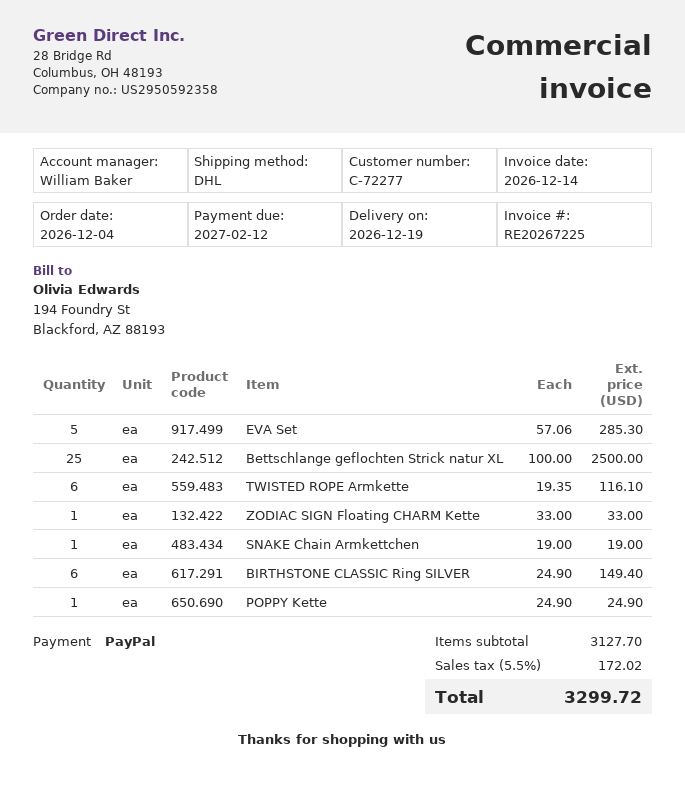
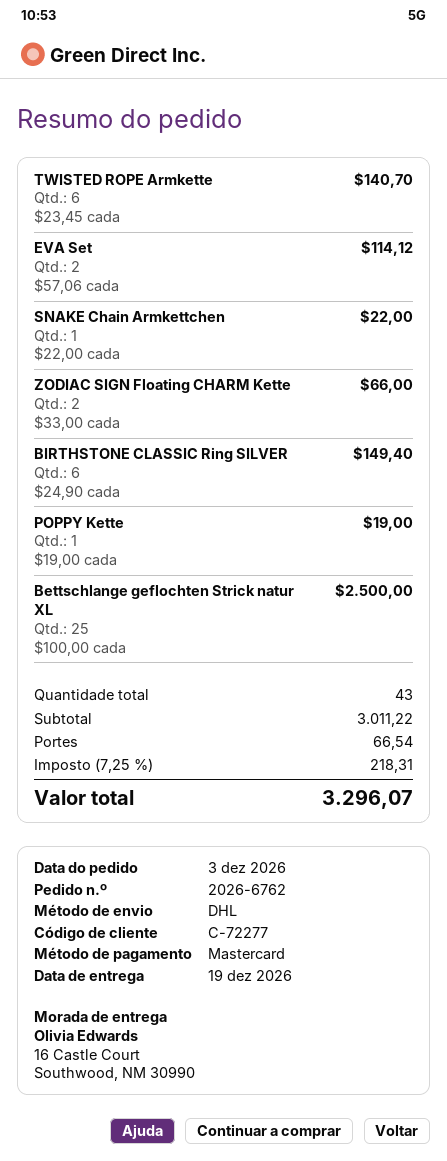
order date: 2026-12-04 -> 2026-12-03
payment method: PayPal -> Mastercard
EVA Set: 5 x 57.06 = 285.30 -> 2 x 57.06 = 114.12
TWISTED ROPE Armkette: 6 x 19.35 = 116.10 -> 6 x 23.45 = 140.70
ZODIAC SIGN Floating CHARM Kette: 1 x 33.00 = 33.00 -> 2 x 33.00 = 66.00
SNAKE Chain Armkettchen: 1 x 19.00 = 19.00 -> 1 x 22.00 = 22.00
POPPY Kette: 1 x 24.90 = 24.90 -> 1 x 19.00 = 19.00
subtotal: 3127.70 -> 3011.22
shipping: none -> 66.54
tax: 5.5% = 172.02 -> 7.25% = 218.31
total: 3299.72 -> 3296.07

